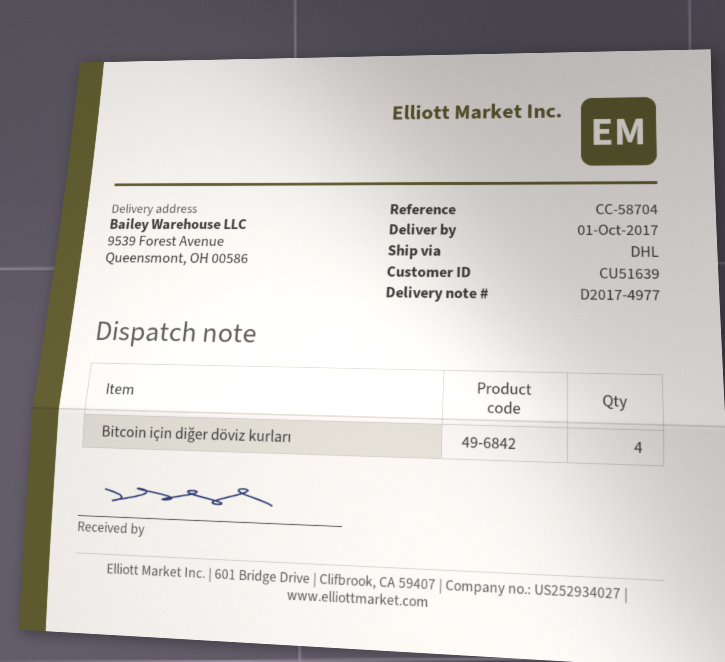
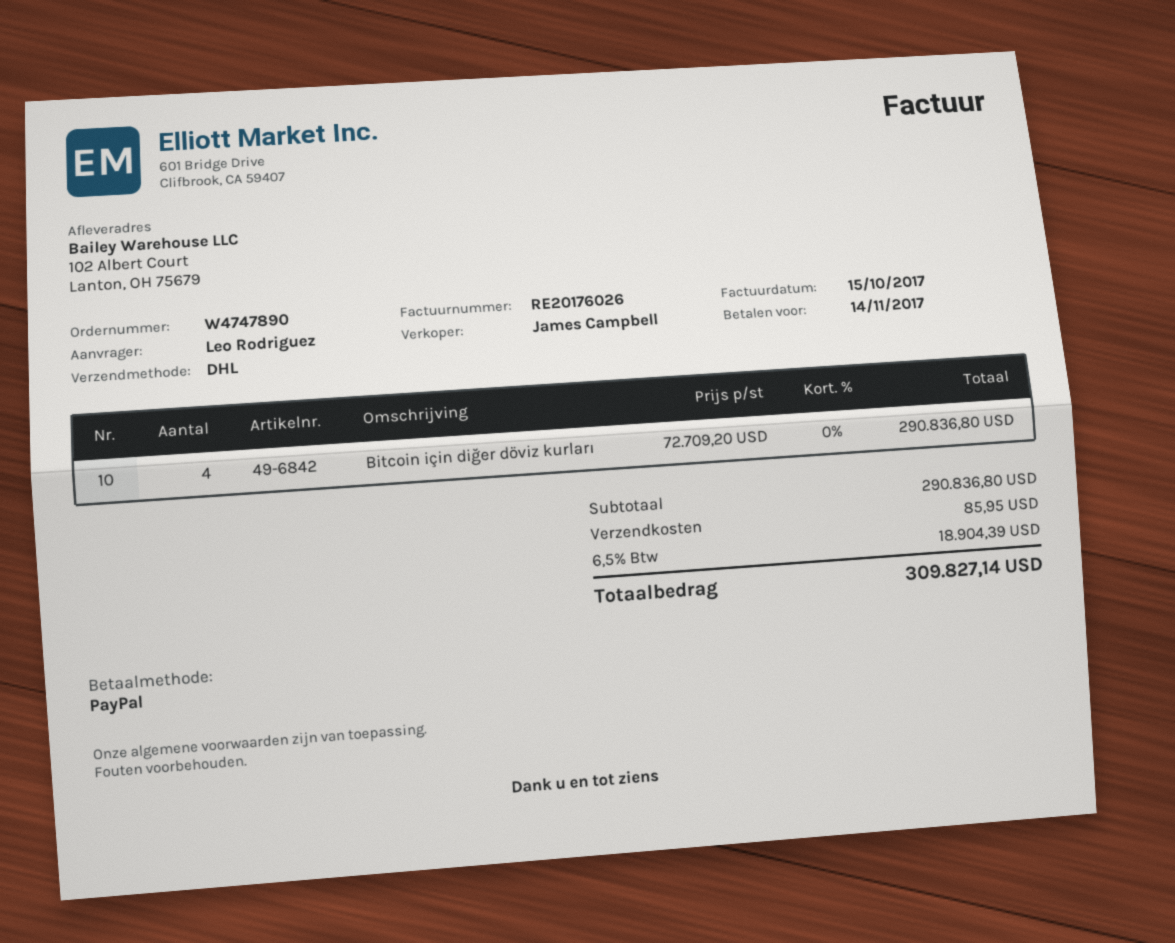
ship to: 9539 Forest Avenue, Queensmont, OH 00586 -> 102 Albert Court, Lanton, OH 75679

